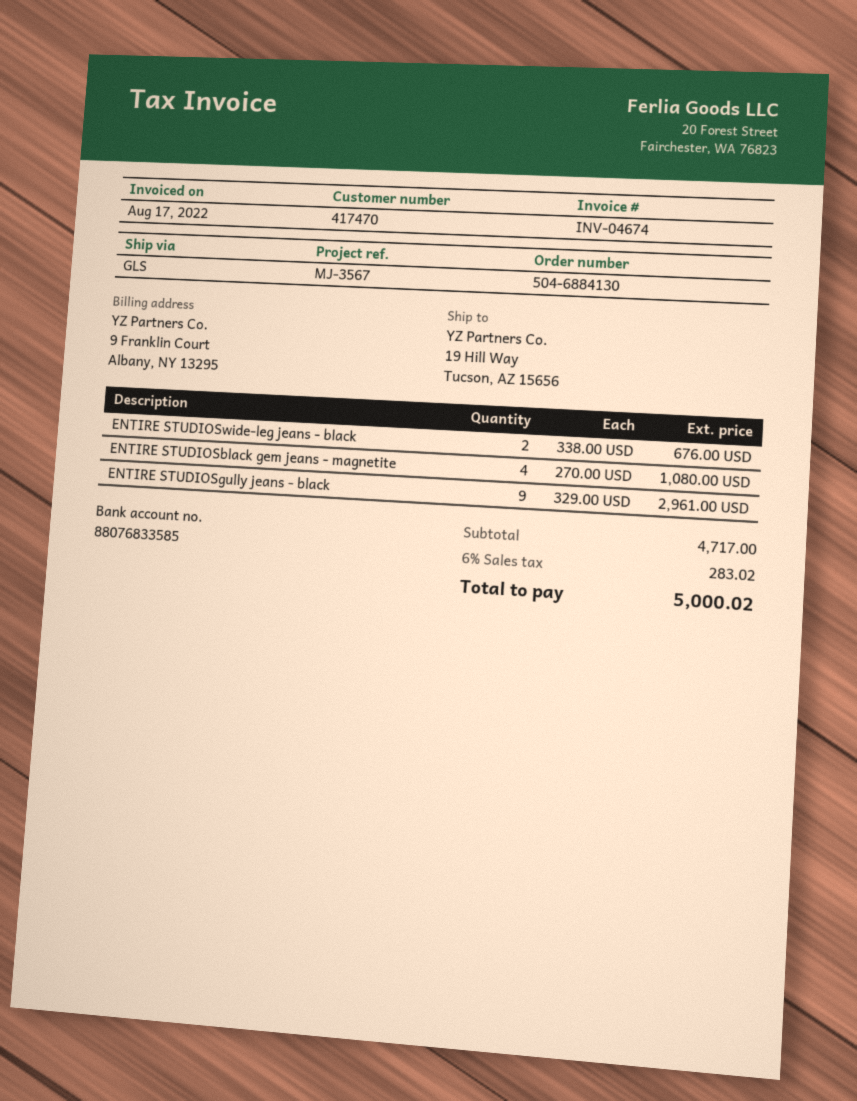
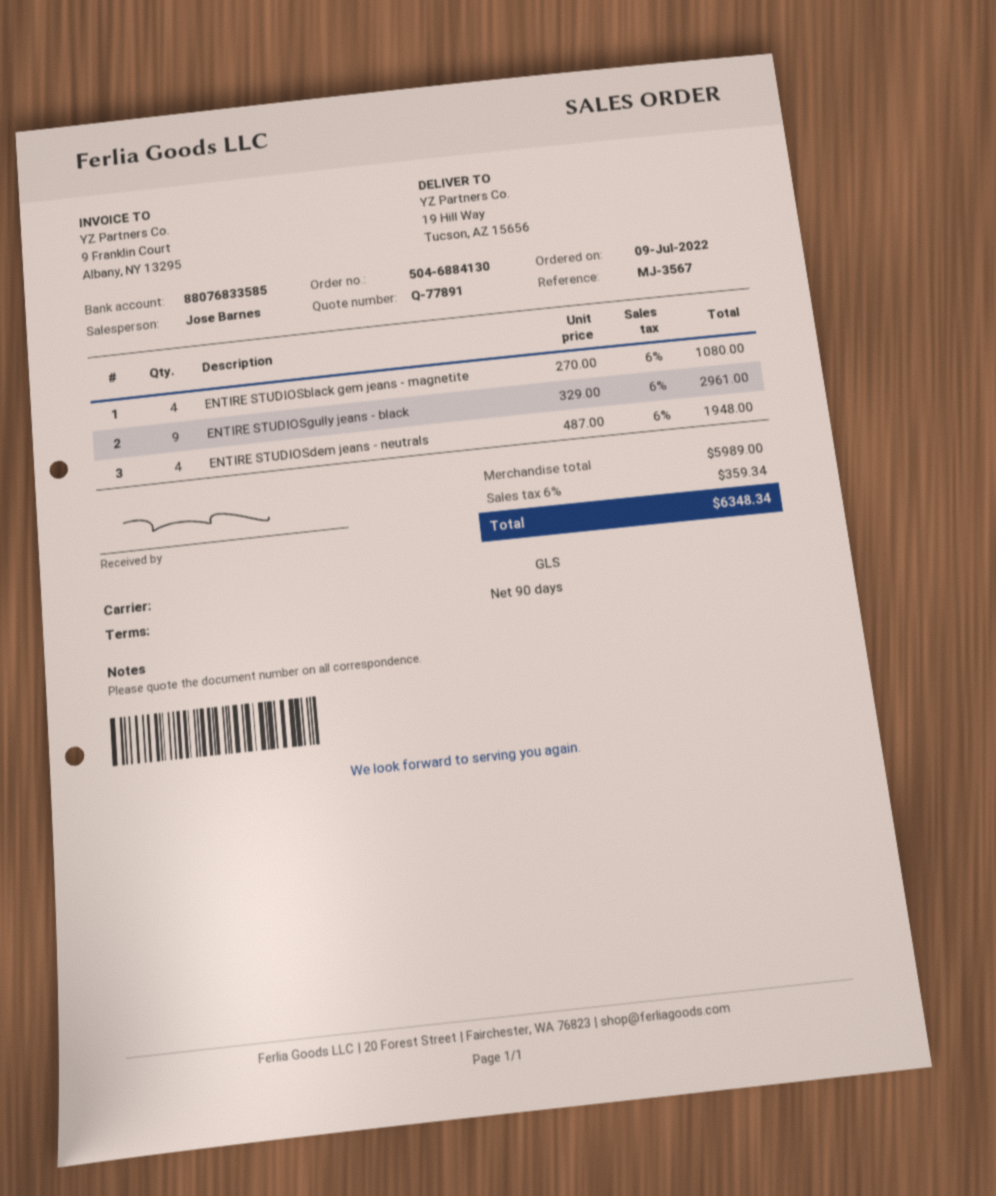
ENTIRE STUDIOSwide-leg jeans - black: 2 x 338.00 = 676.00 -> none
ENTIRE STUDIOSdem jeans - neutrals: none -> 4 x 487.00 = 1948.00
subtotal: 4717.00 -> 5989.00
tax: 6% = 283.02 -> 6% = 359.34
total: 5000.02 -> 6348.34

